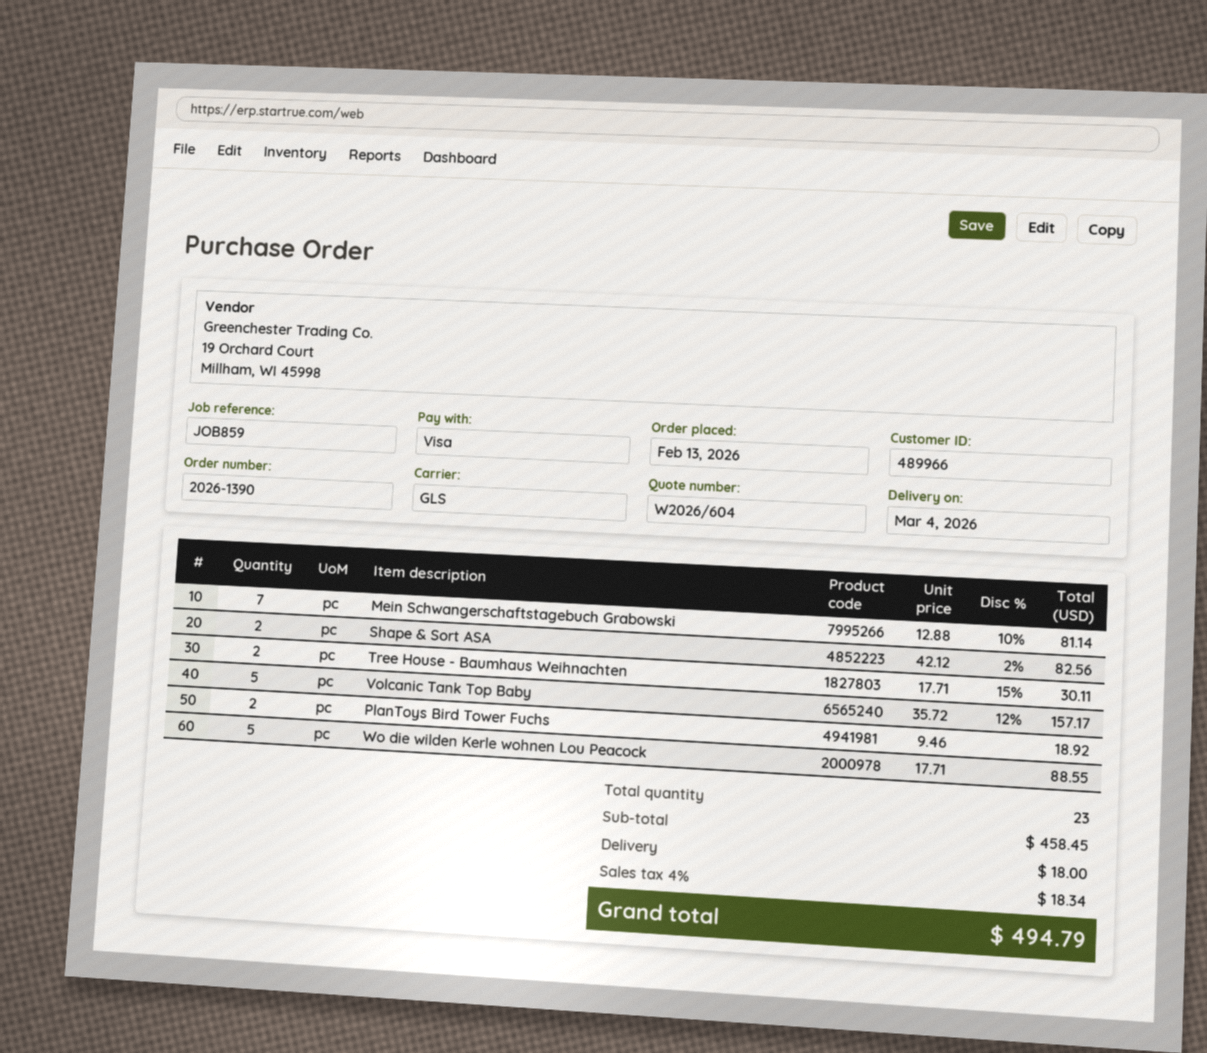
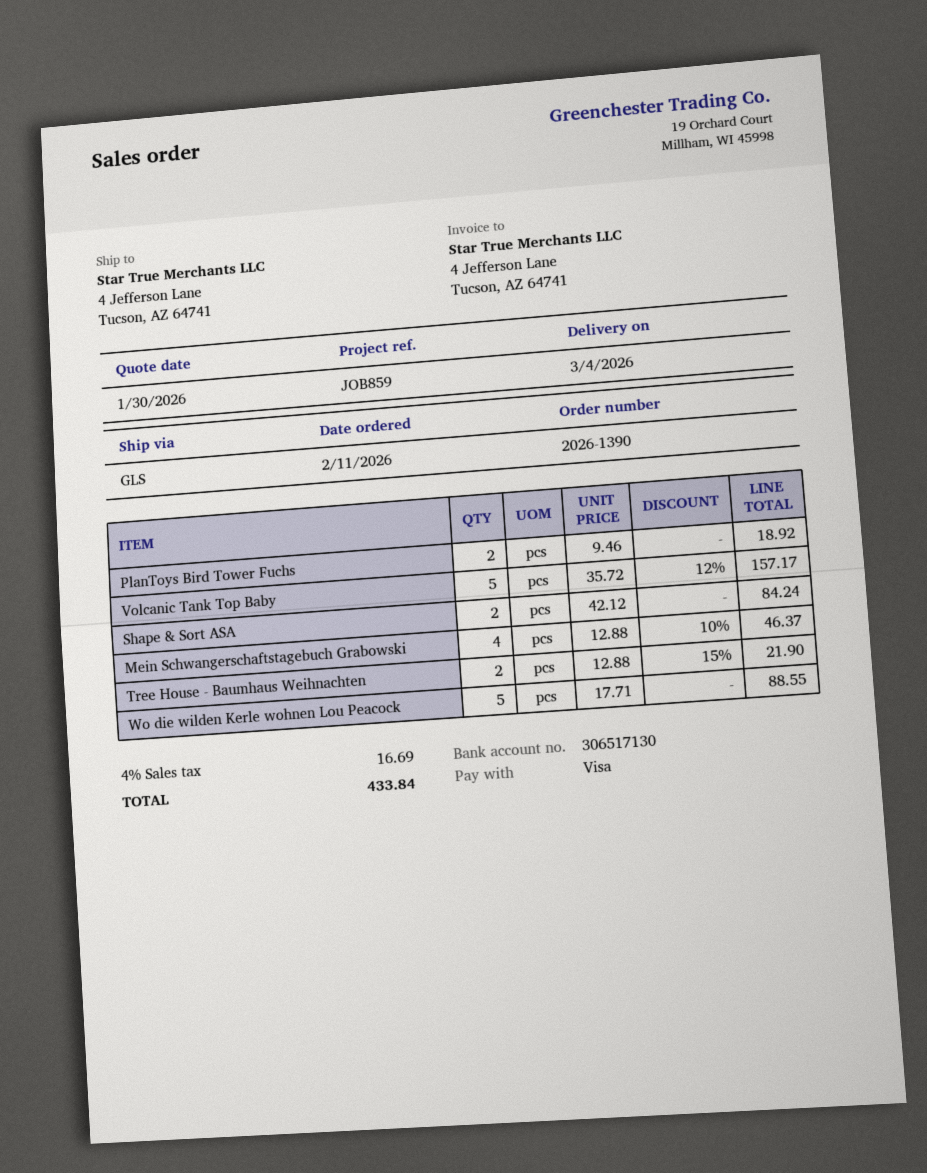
order date: 2026-02-13 -> 2026-02-11
Mein Schwangerschaftstagebuch Grabowski: 7 x 12.88 - 10% = 81.14 -> 4 x 12.88 - 10% = 46.37
Shape & Sort ASA: 2 x 42.12 - 2% = 82.56 -> 2 x 42.12 = 84.24
Tree House - Baumhaus Weihnachten: 2 x 17.71 - 15% = 30.11 -> 2 x 12.88 - 15% = 21.90
shipping: 18.00 -> none
tax: 4% = 18.34 -> 4% = 16.69
total: 494.79 -> 433.84

